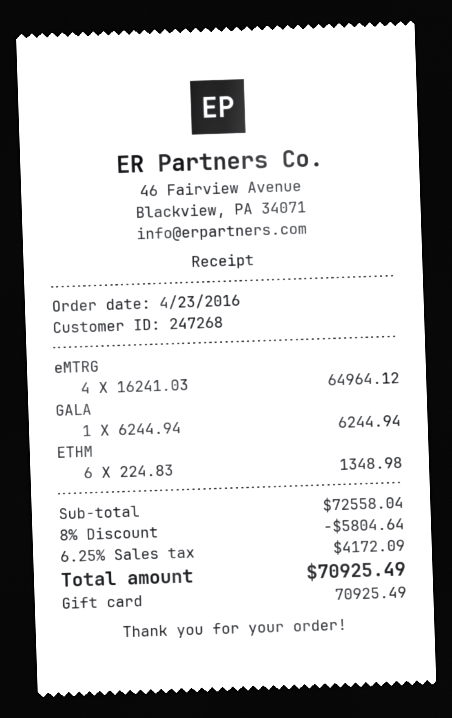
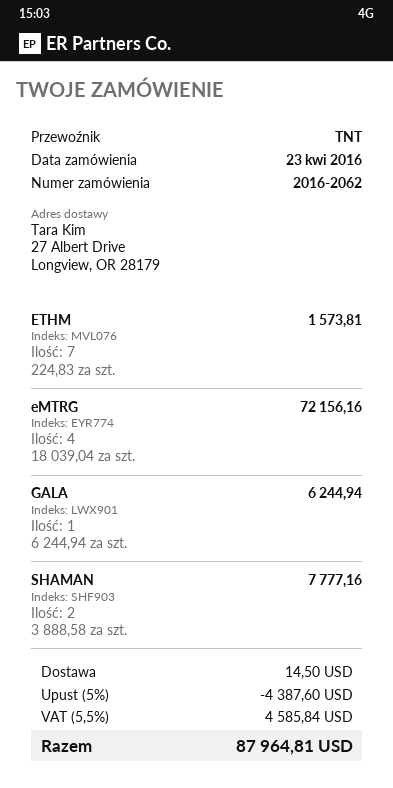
eMTRG: 4 x 16241.03 = 64964.12 -> 4 x 18039.04 = 72156.16
ETHM: 6 x 224.83 = 1348.98 -> 7 x 224.83 = 1573.81
SHAMAN: none -> 2 x 3888.58 = 7777.16
discount: 8% = 5804.64 -> 5% = 4387.60
shipping: none -> 14.50
tax: 6.25% = 4172.09 -> 5.5% = 4585.84
total: 70925.49 -> 87964.81

